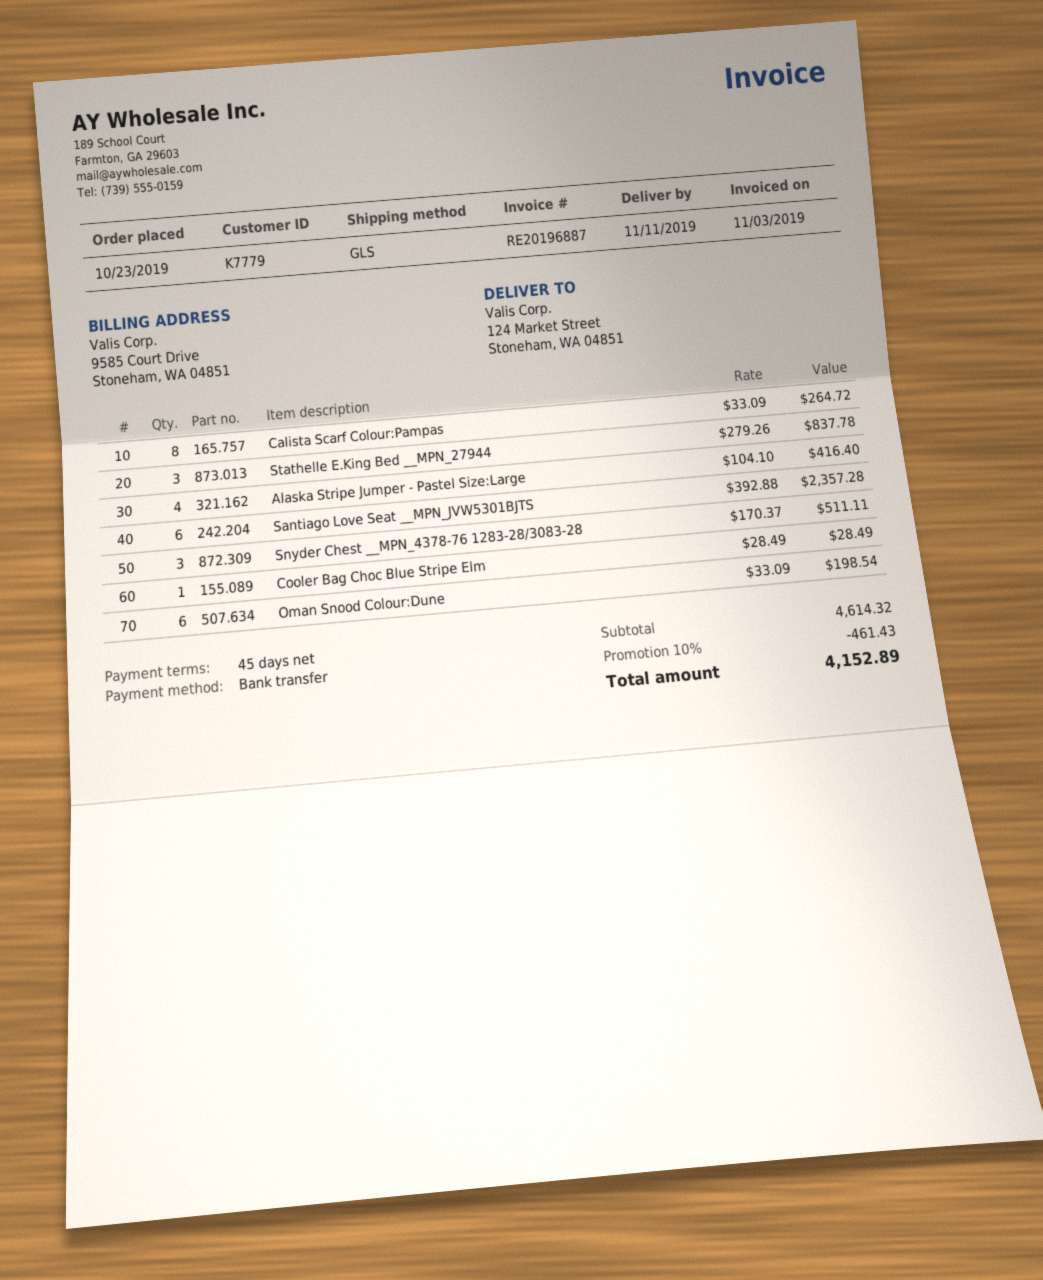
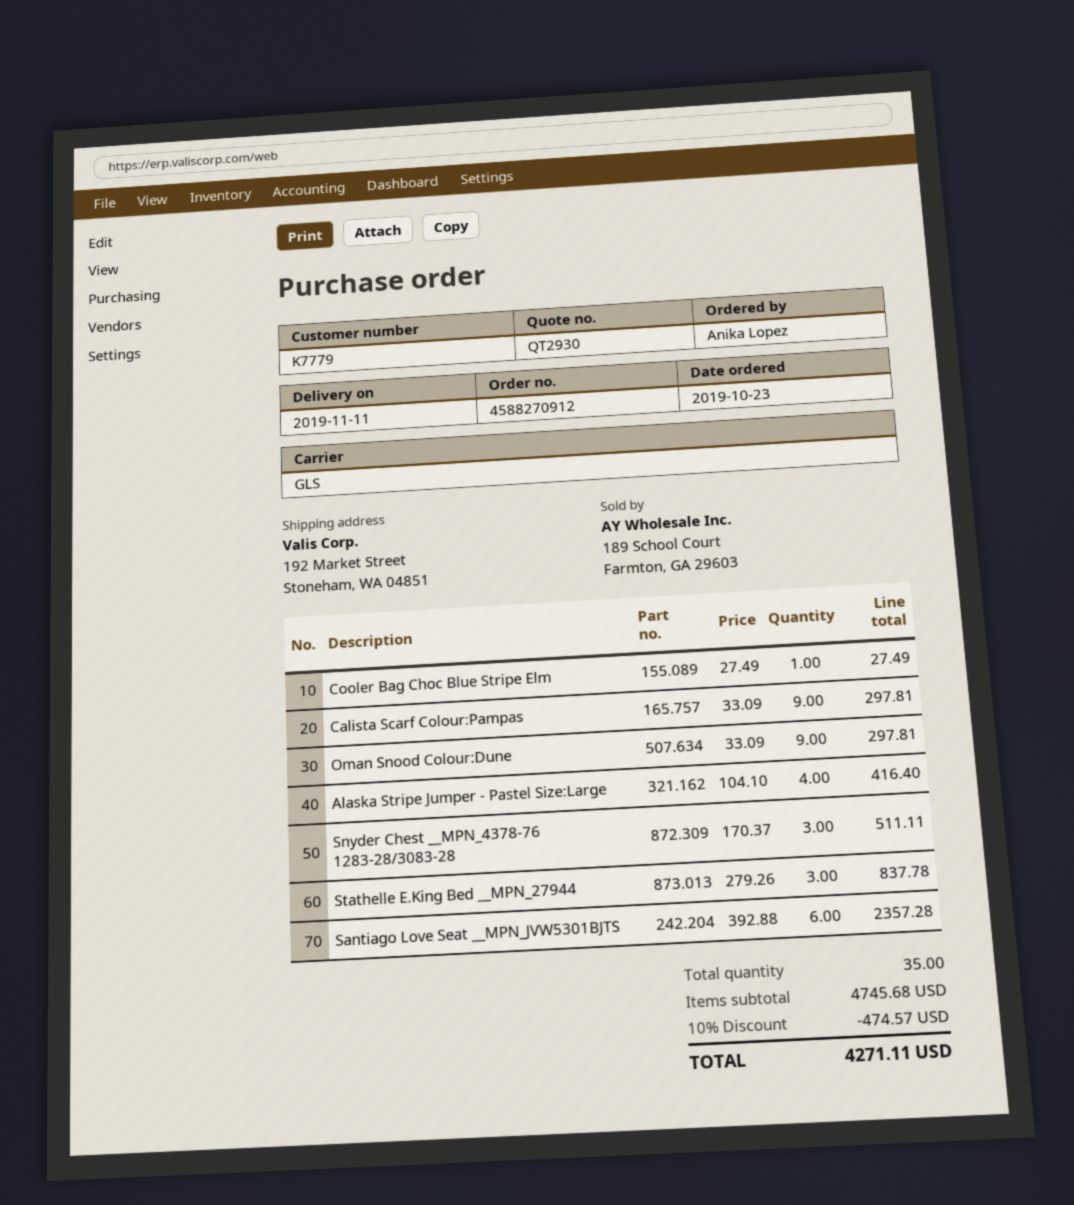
ship to: 124 Market Street, Stoneham, WA 04851 -> 192 Market Street, Stoneham, WA 04851
Calista Scarf Colour:Pampas: 8 x 33.09 = 264.72 -> 9 x 33.09 = 297.81
Cooler Bag Choc Blue Stripe Elm: 1 x 28.49 = 28.49 -> 1 x 27.49 = 27.49
Oman Snood Colour:Dune: 6 x 33.09 = 198.54 -> 9 x 33.09 = 297.81
subtotal: 4614.32 -> 4745.68
discount: 10% = 461.43 -> 10% = 474.57
total: 4152.89 -> 4271.11

